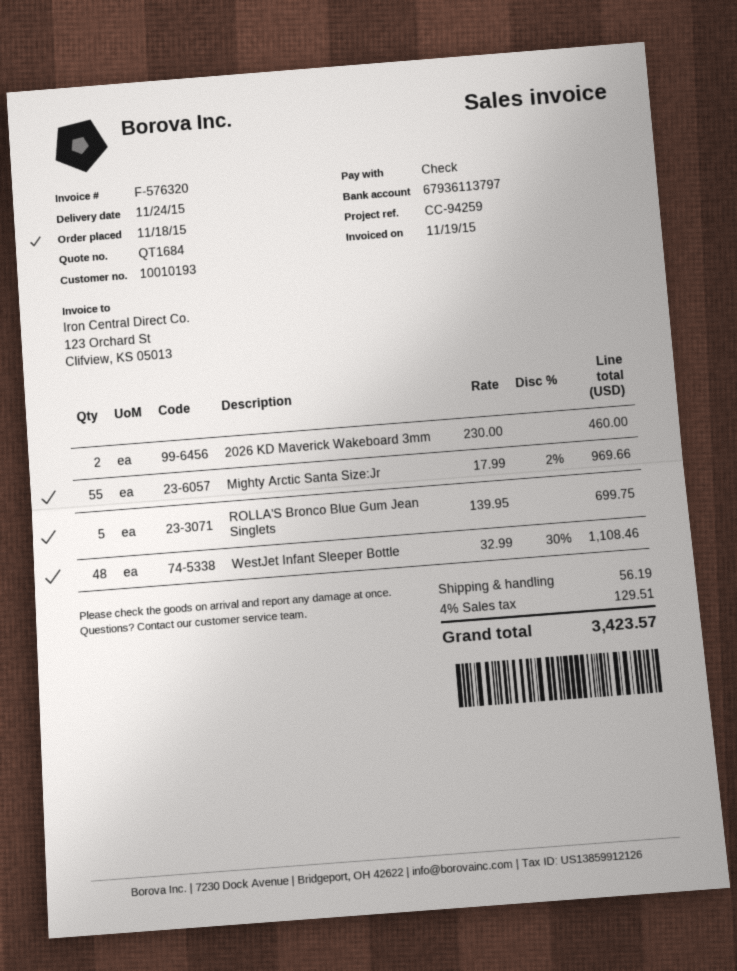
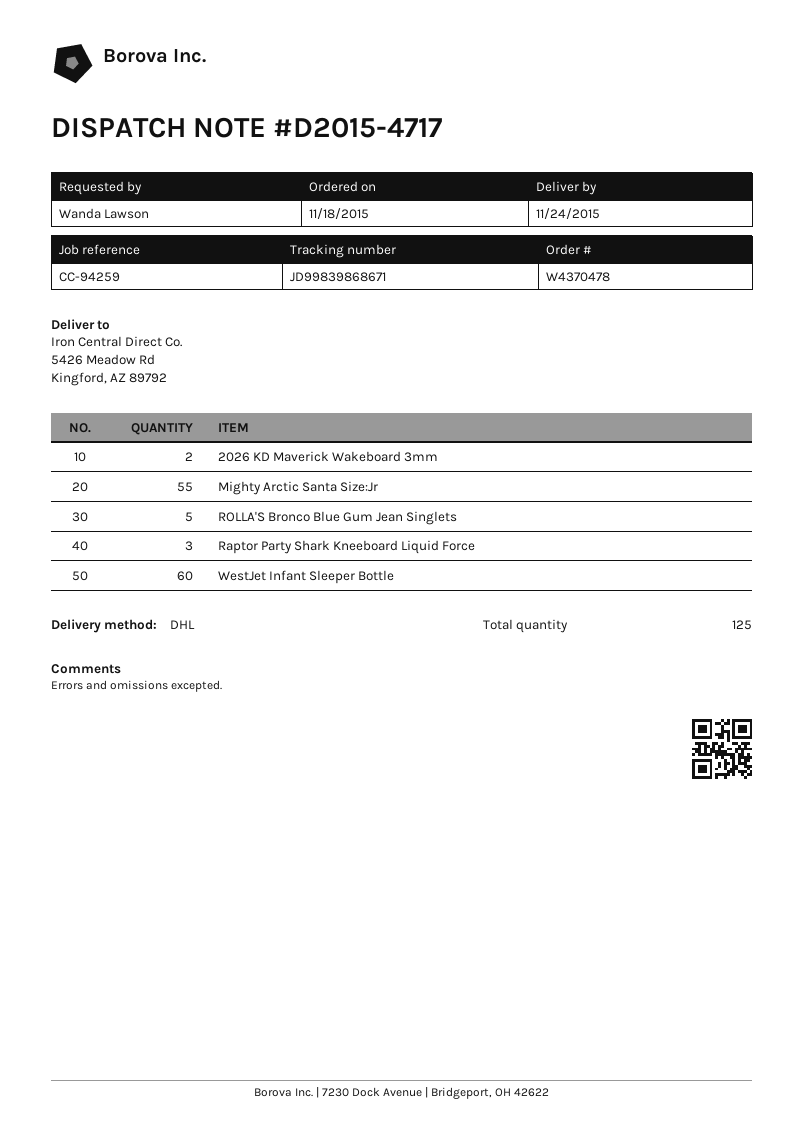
WestJet Infant Sleeper Bottle: 48 -> 60
Raptor Party Shark Kneeboard Liquid Force: none -> 3

